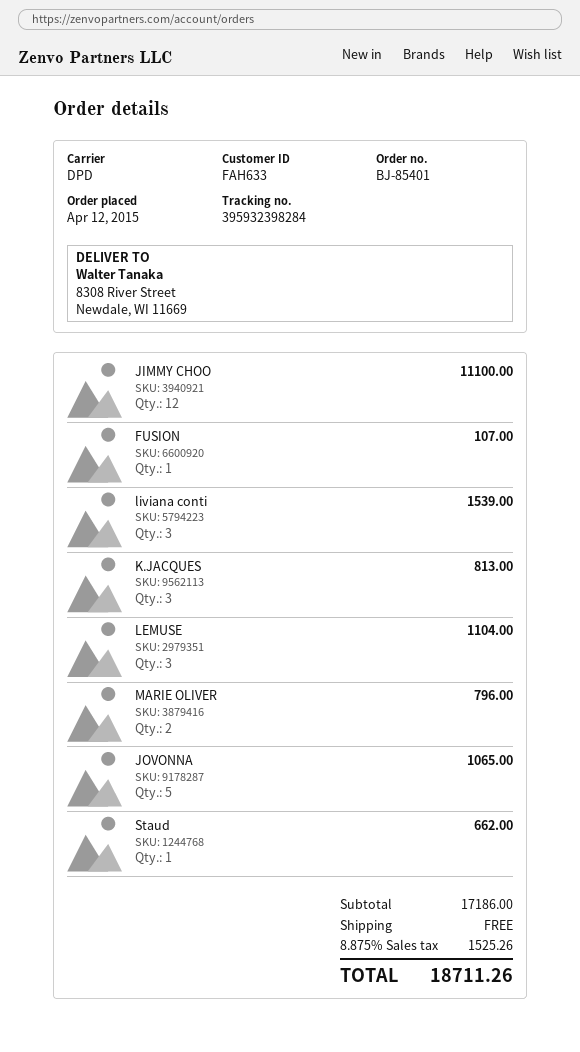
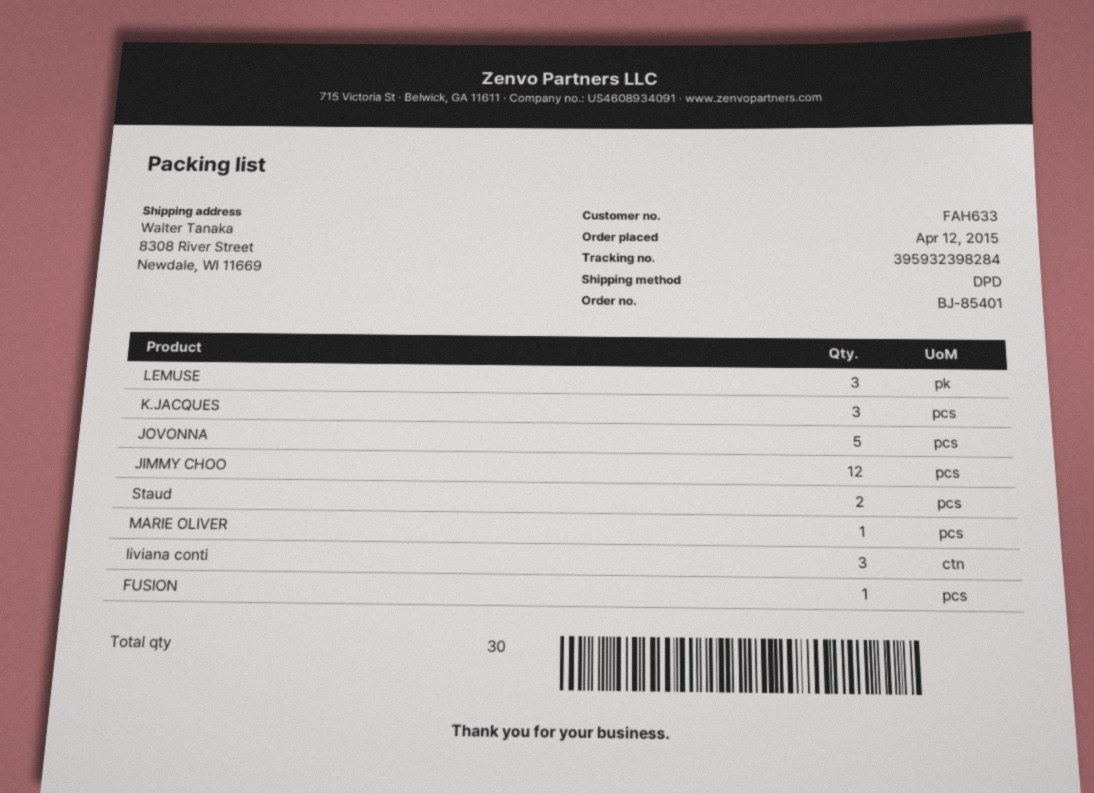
MARIE OLIVER: 2 -> 1
Staud: 1 -> 2

